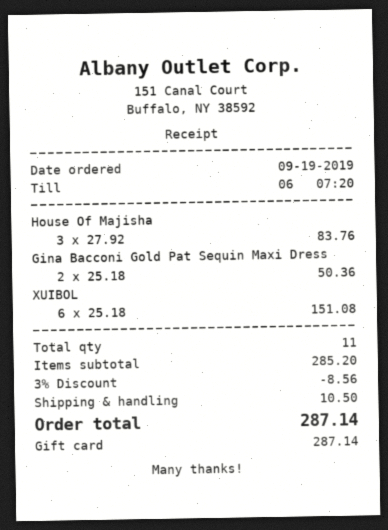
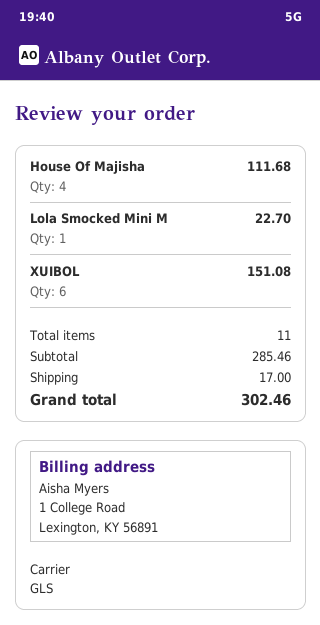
House Of Majisha: 3 for 83.76 -> 4 for 111.68
Gina Bacconi Gold Pat Sequin Maxi Dress: 2 for 50.36 -> none
Lola Smocked Mini M: none -> 1 for 22.70
subtotal: 285.20 -> 285.46
discount: 3% = 8.56 -> none
shipping: 10.50 -> 17.00
total: 287.14 -> 302.46

